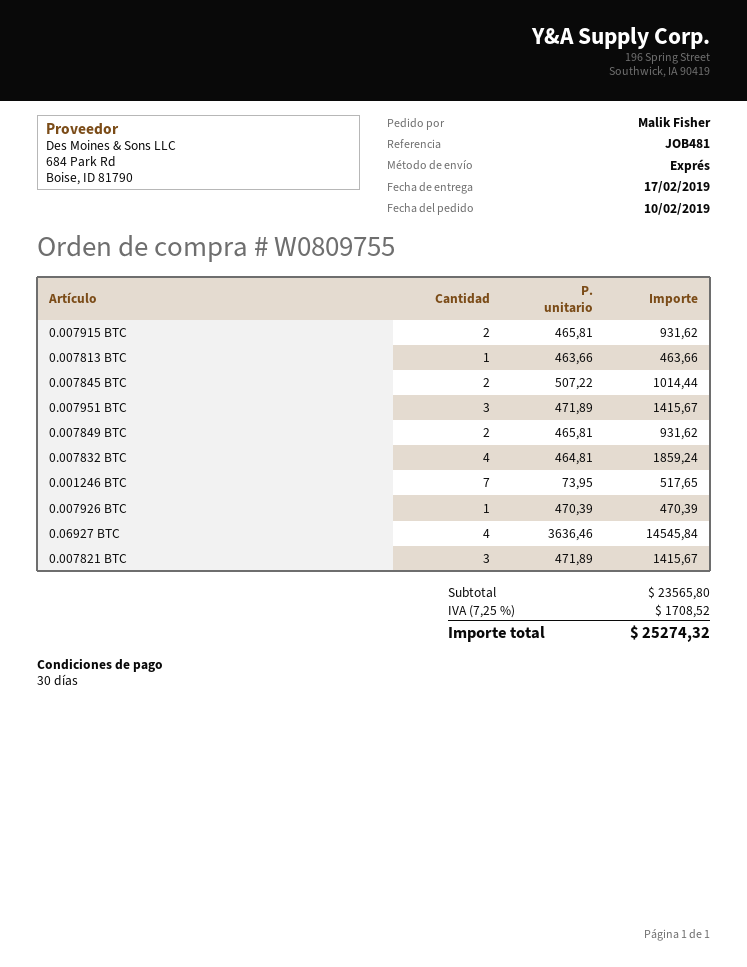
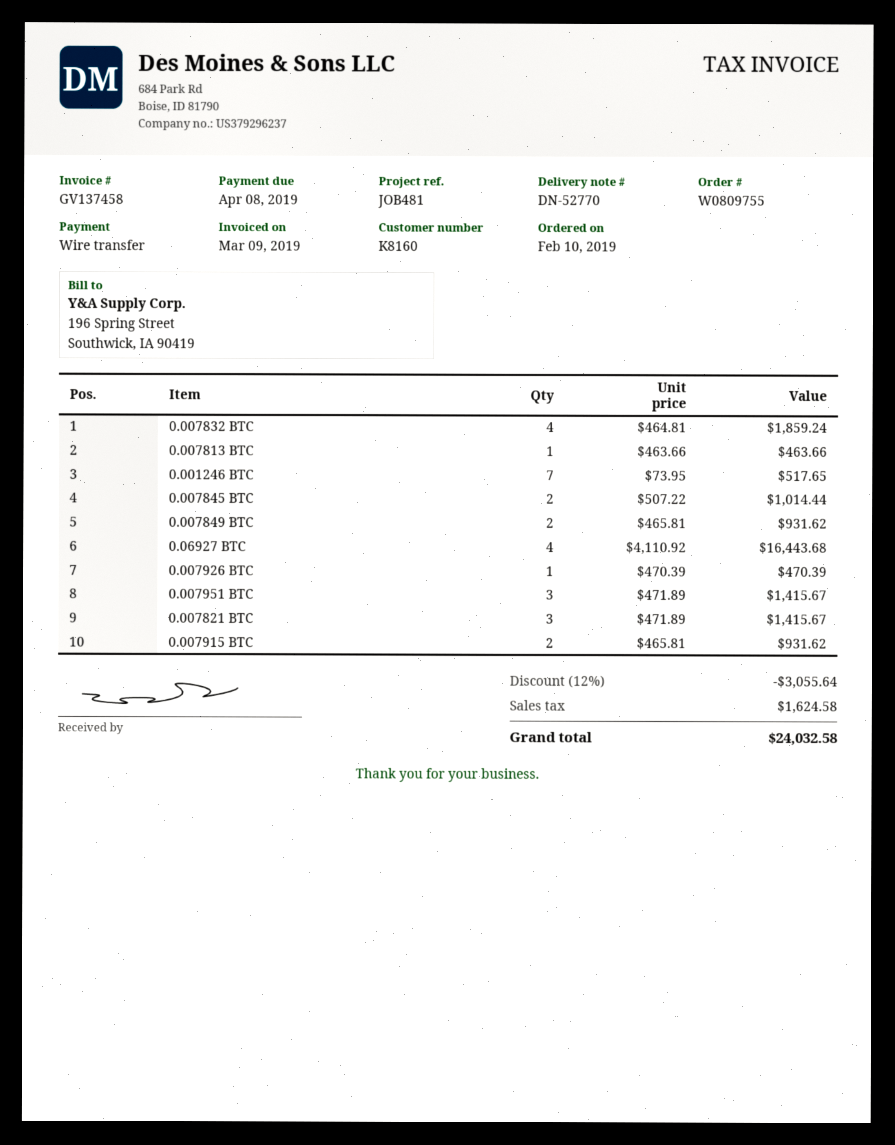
0.06927 BTC: 4 x 3636.46 = 14545.84 -> 4 x 4110.92 = 16443.68
discount: none -> 12% = 3055.64
tax: 1708.52 -> 1624.58
total: 25274.32 -> 24032.58

